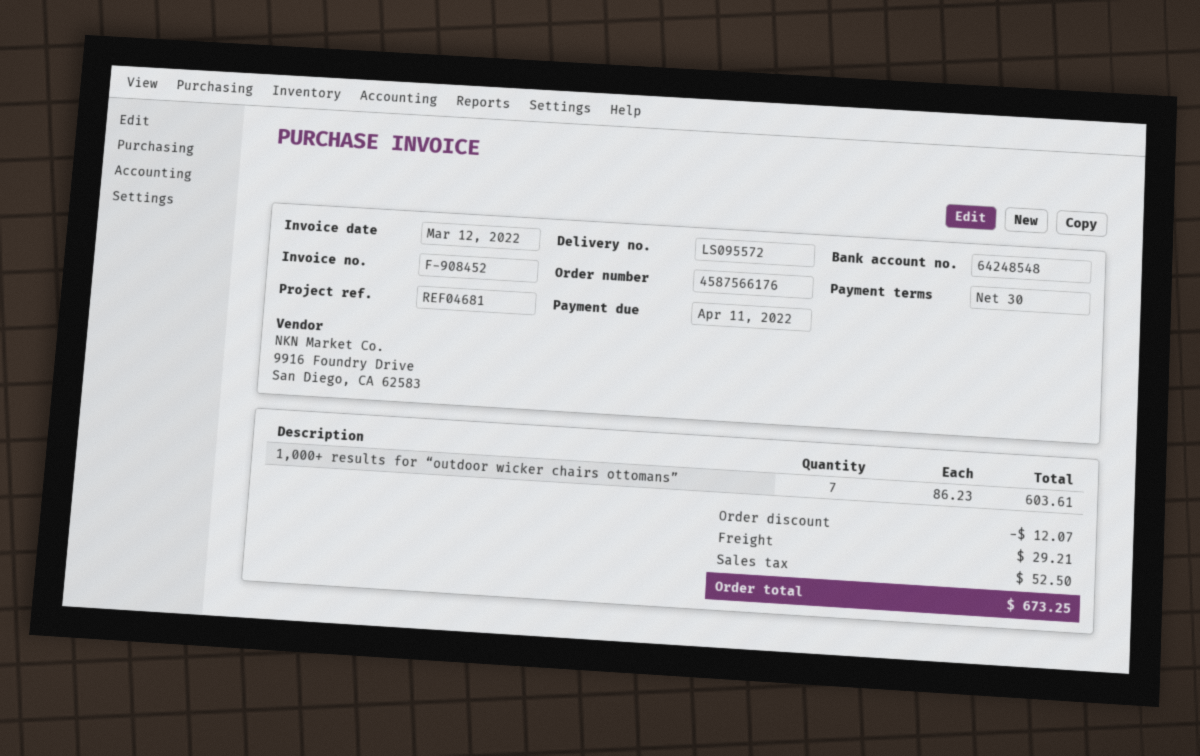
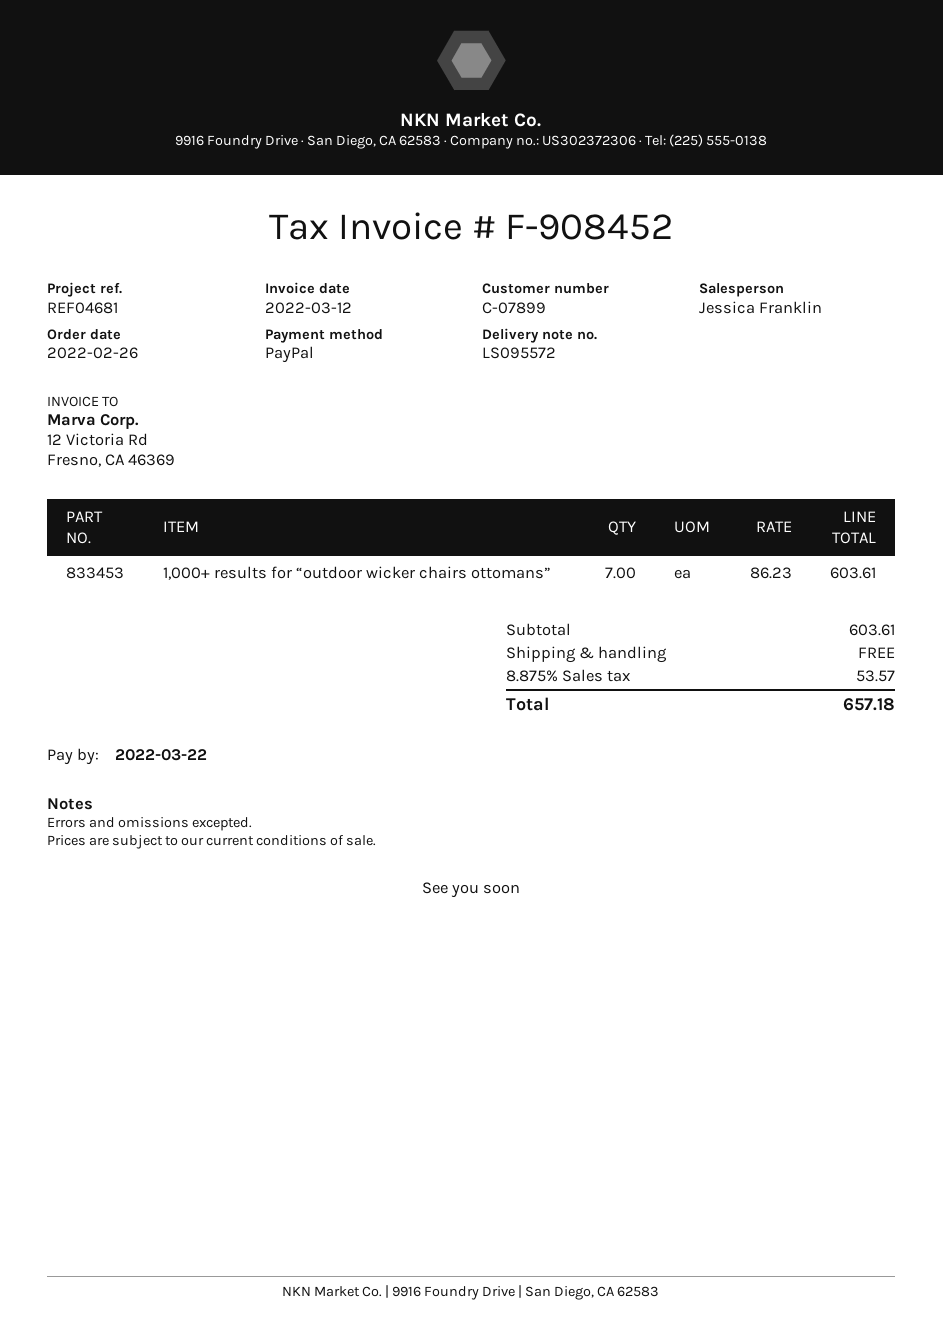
due date: 2022-04-11 -> 2022-03-22
discount: 12.07 -> none
shipping: 29.21 -> 0.00
tax: 52.50 -> 53.57
total: 673.25 -> 657.18

